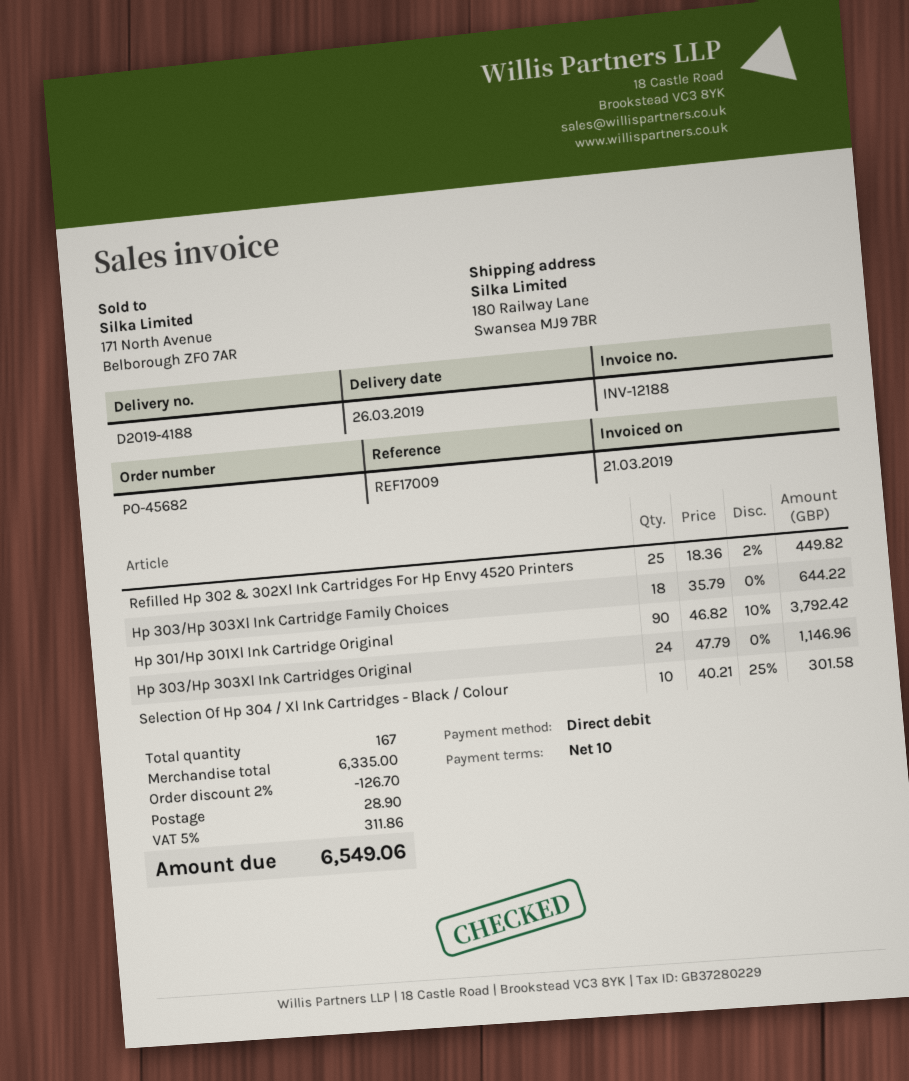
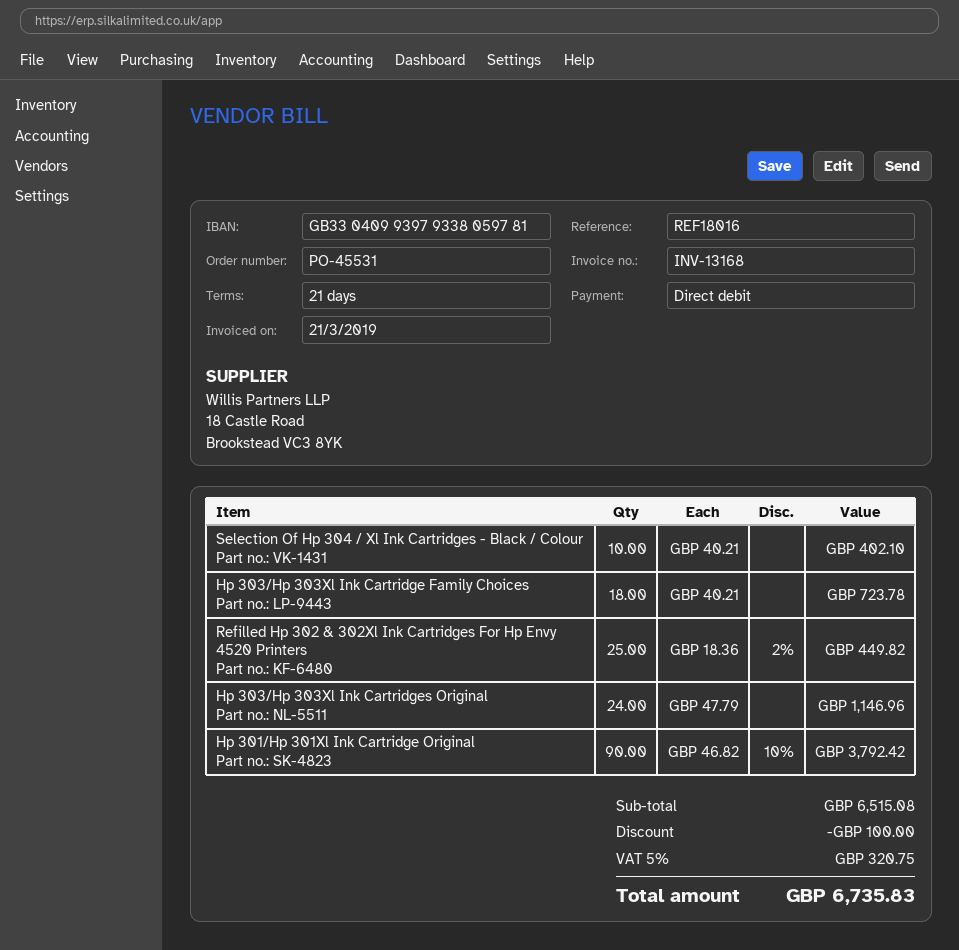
order number: PO-45682 -> PO-45531
invoice number: INV-12188 -> INV-13168
payment terms: 10 days -> 21 days
reference: REF17009 -> REF18016
Hp 303/Hp 303Xl Ink Cartridge Family Choices: 18 x 35.79 = 644.22 -> 18 x 40.21 = 723.78
Selection Of Hp 304 / Xl Ink Cartridges - Black / Colour: 10 x 40.21 - 25% = 301.58 -> 10 x 40.21 = 402.10
subtotal: 6335.00 -> 6515.08
discount: 126.70 -> 100.00
shipping: 28.90 -> none
tax: 5% = 311.86 -> 5% = 320.75
total: 6549.06 -> 6735.83

